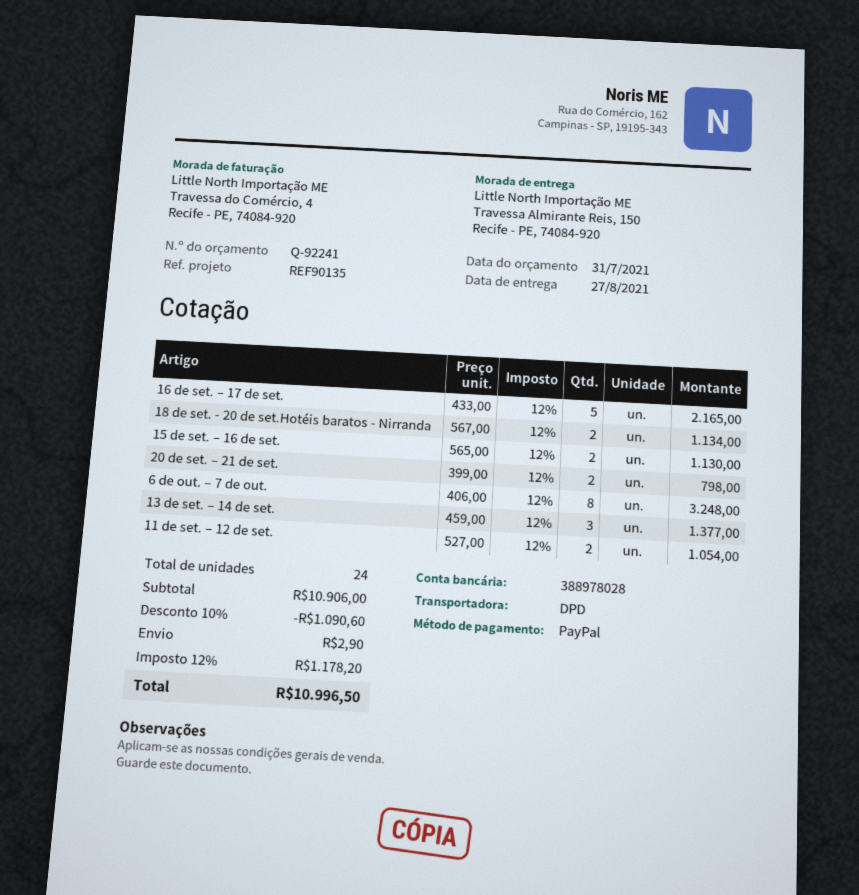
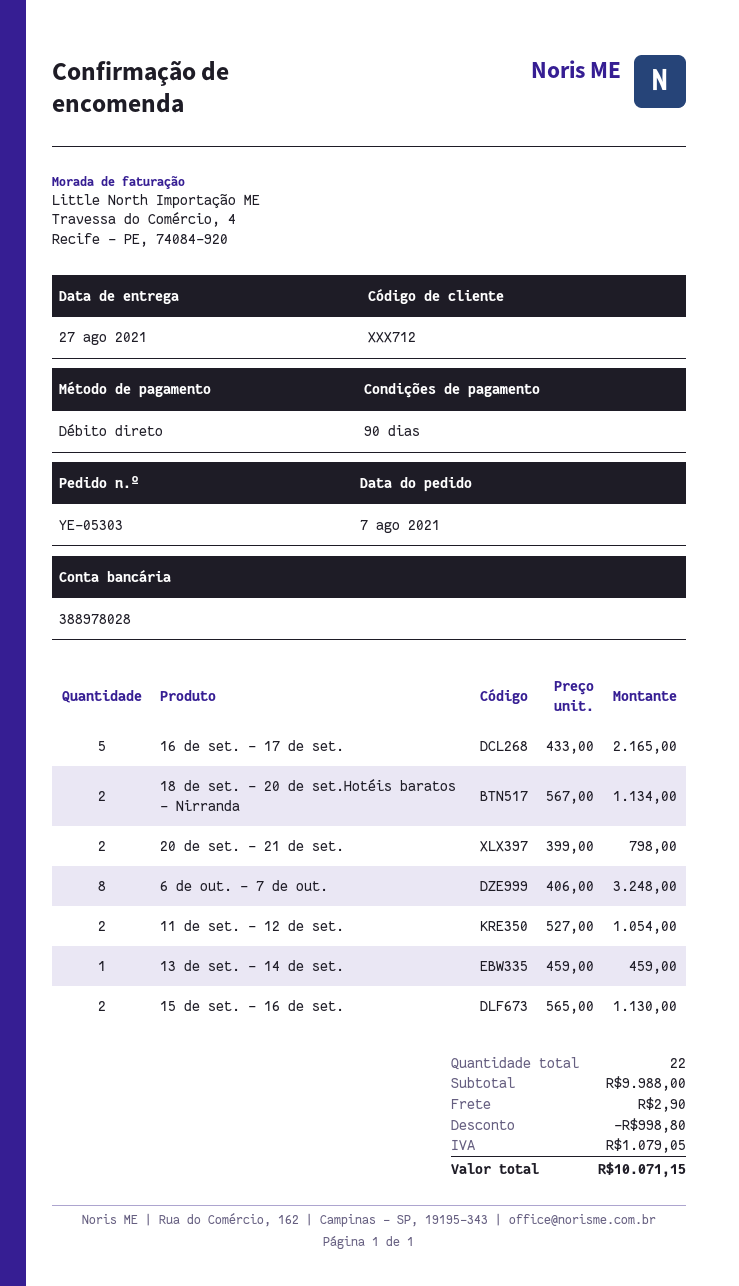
payment method: PayPal -> direct debit
13 de set. – 14 de set.: 3 x 459.00 = 1377.00 -> 1 x 459.00 = 459.00
total quantity: 24 -> 22
subtotal: 10906.00 -> 9988.00
discount: 1090.60 -> 998.80
tax: 1178.20 -> 1079.05
total: 10996.50 -> 10071.15

